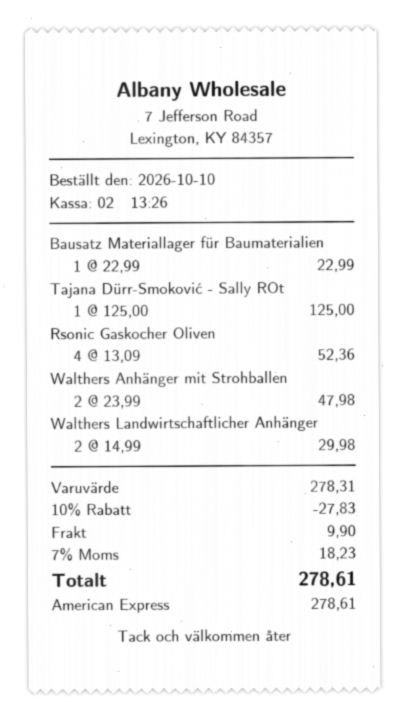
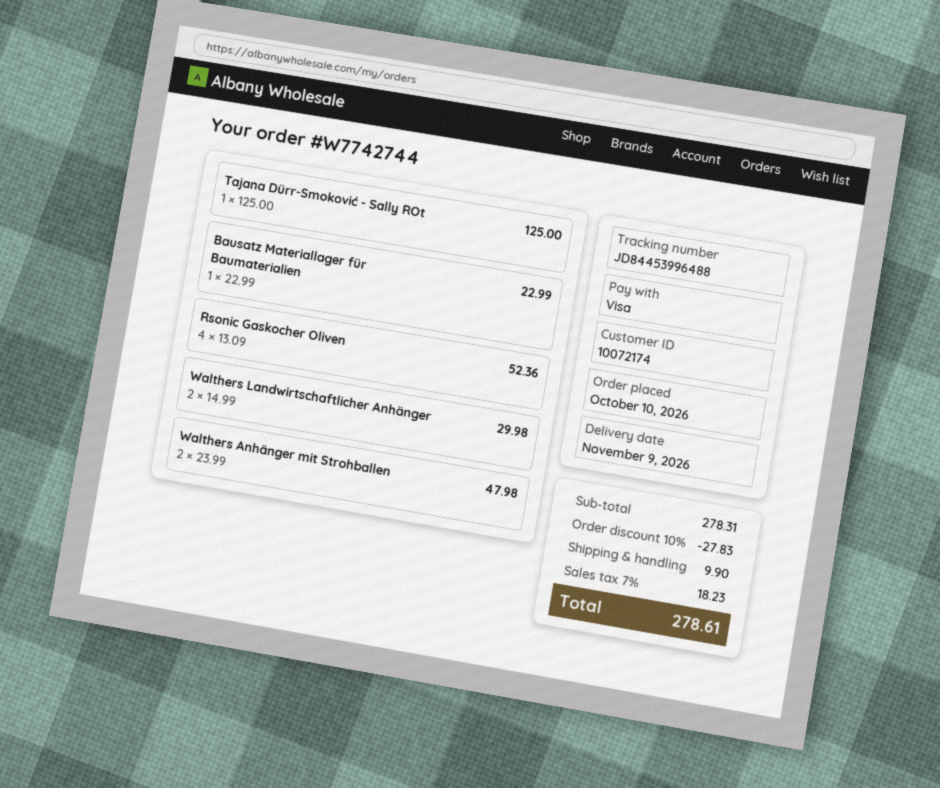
payment method: American Express -> Visa

